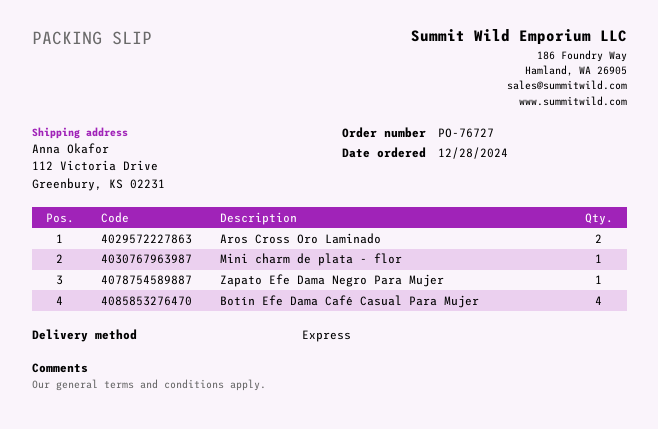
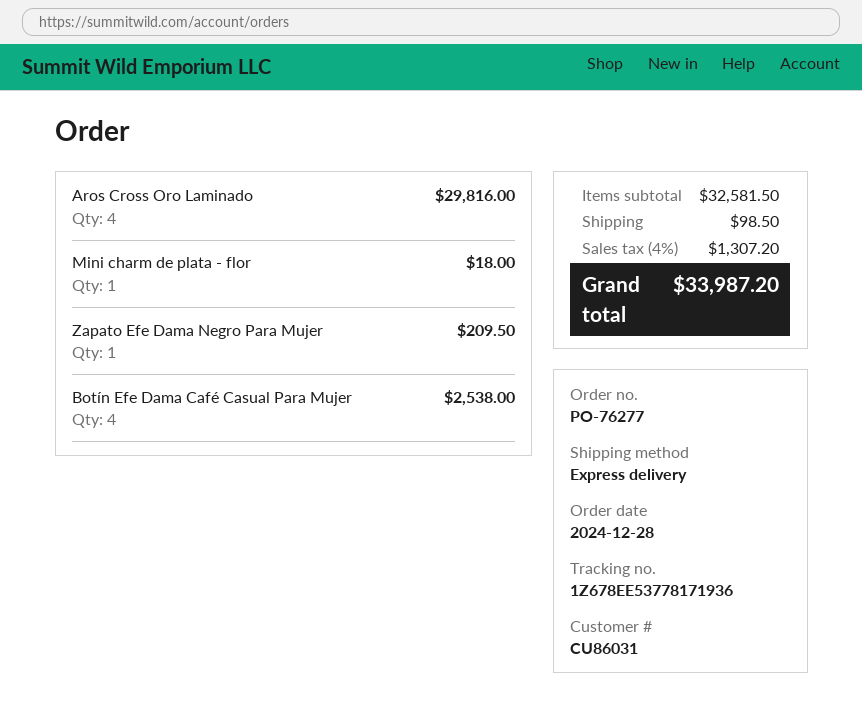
order number: PO-76727 -> PO-76277
Aros Cross Oro Laminado: 2 -> 4

